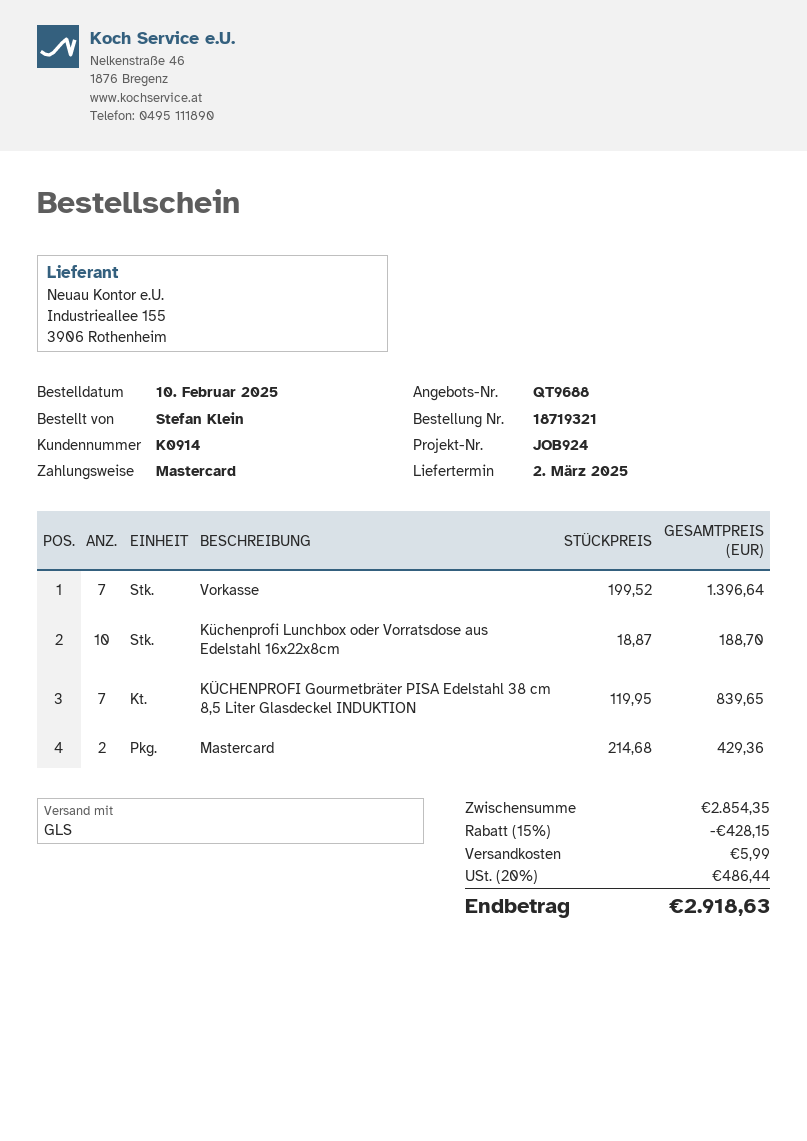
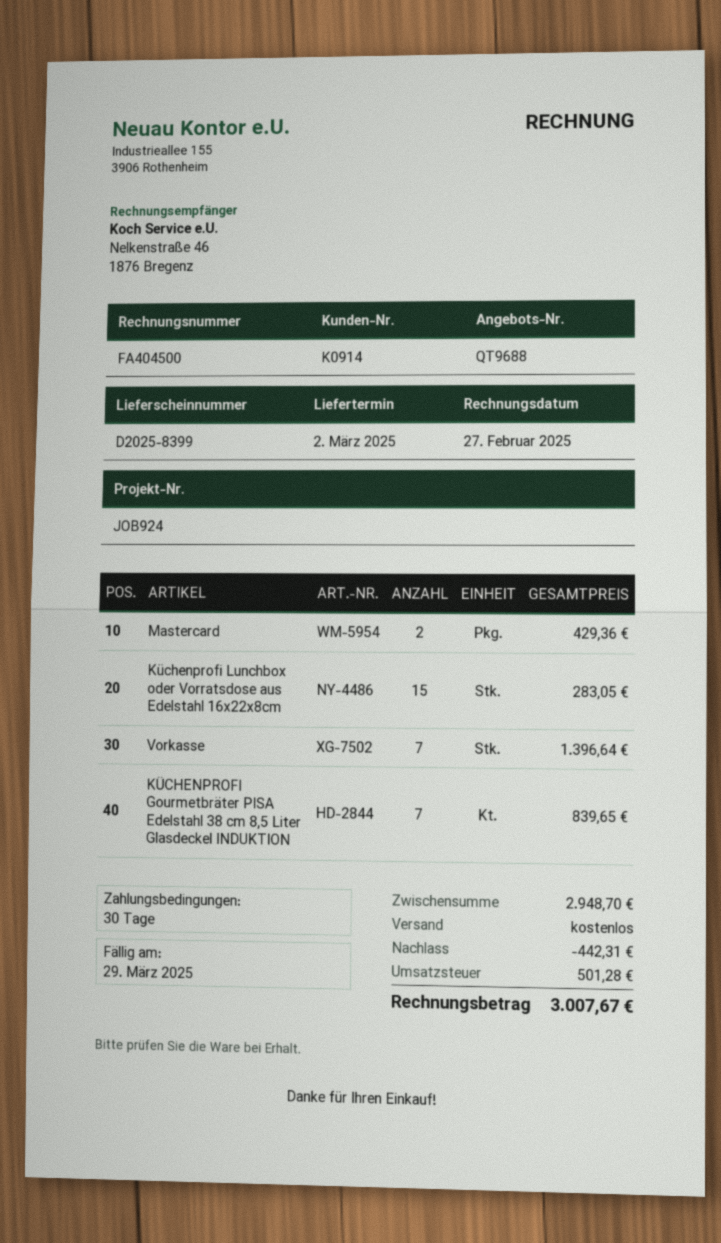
Küchenprofi Lunchbox oder Vorratsdose aus Edelstahl 16x22x8cm: 10 for 188.70 -> 15 for 283.05
subtotal: 2854.35 -> 2948.70
discount: 428.15 -> 442.31
shipping: 5.99 -> 0.00
tax: 486.44 -> 501.28
total: 2918.63 -> 3007.67

